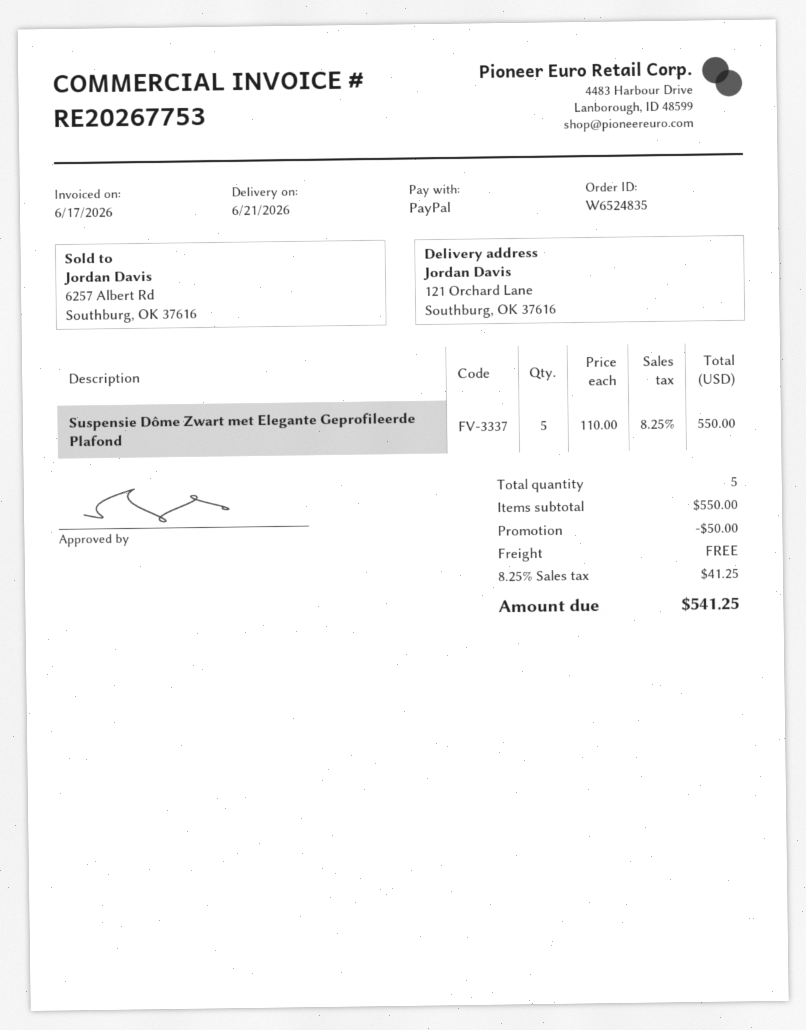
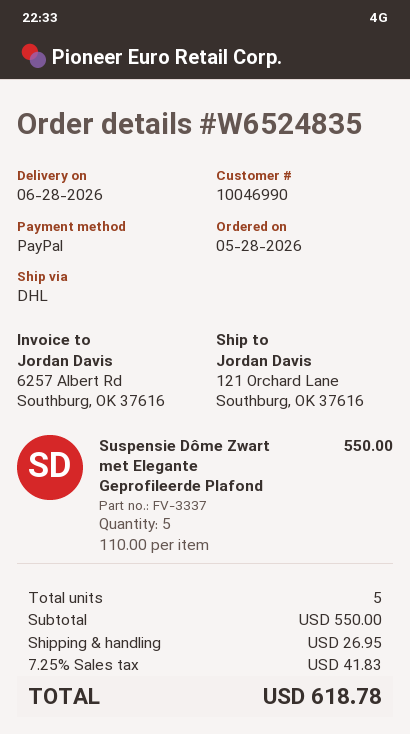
delivery date: 2026-06-21 -> 2026-06-28
discount: 50.00 -> none
shipping: 0.00 -> 26.95
tax: 8.25% = 41.25 -> 7.25% = 41.83
total: 541.25 -> 618.78

